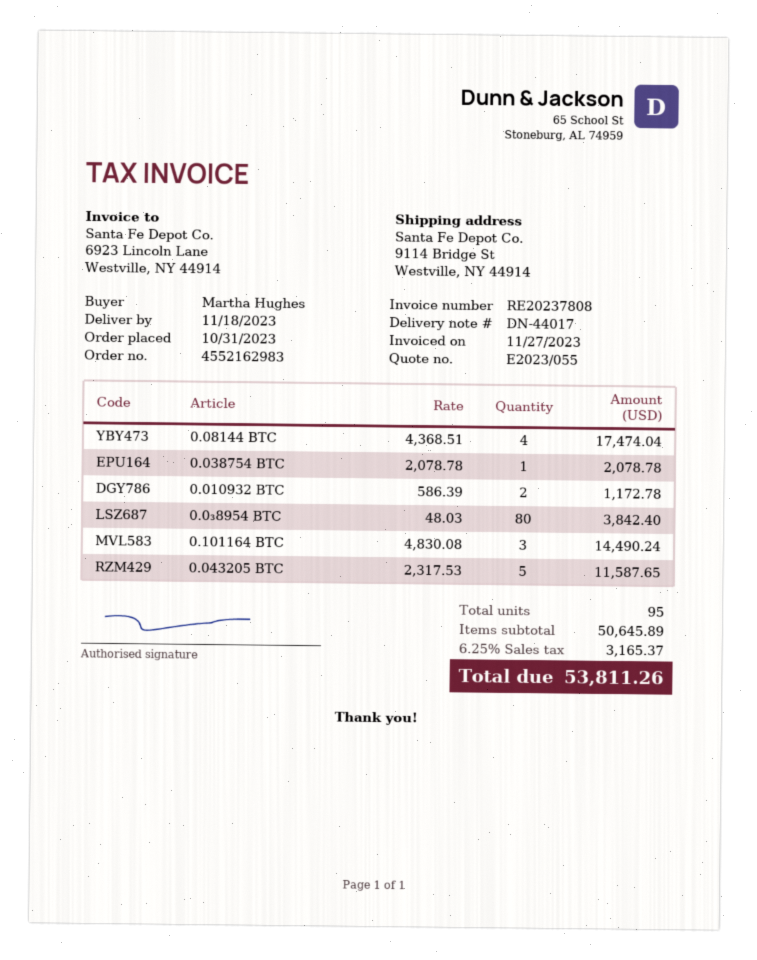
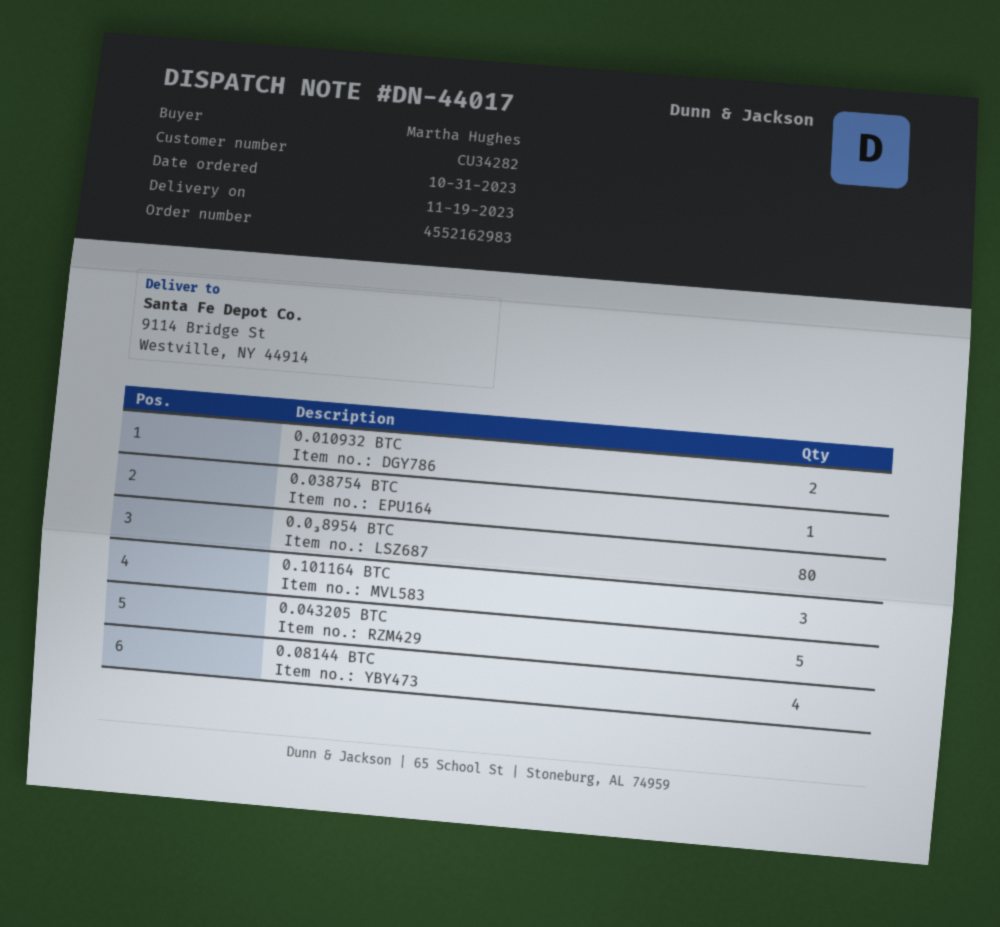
delivery date: 2023-11-18 -> 2023-11-19

